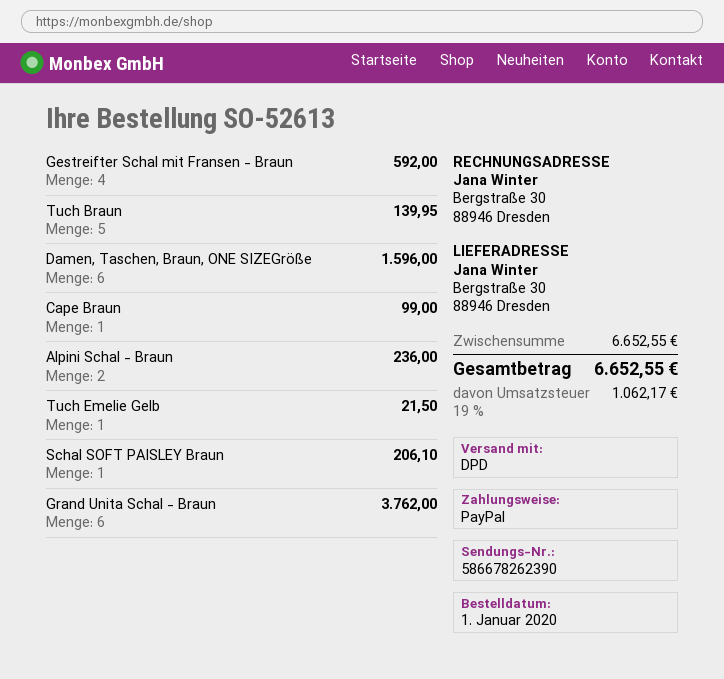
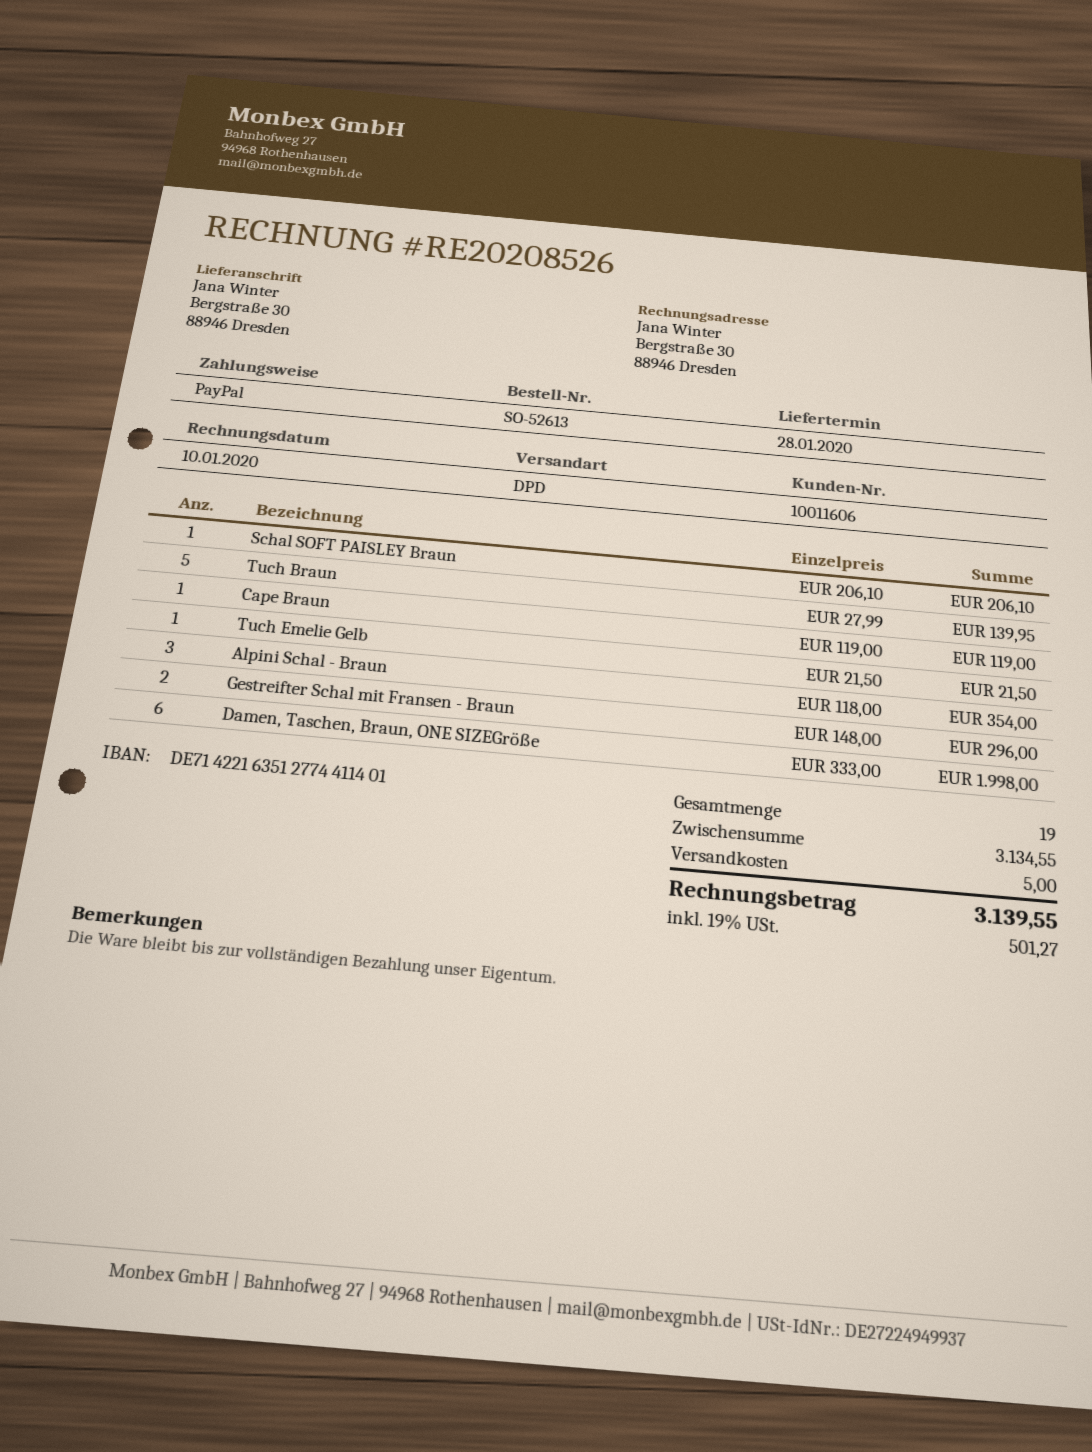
Gestreifter Schal mit Fransen - Braun: 4 for 592.00 -> 2 for 296.00
Damen, Taschen, Braun, ONE SIZEGröße: 6 for 1596.00 -> 6 for 1998.00
Cape Braun: 1 for 99.00 -> 1 for 119.00
Alpini Schal - Braun: 2 for 236.00 -> 3 for 354.00
Grand Unita Schal - Braun: 6 for 3762.00 -> none
subtotal: 6652.55 -> 3134.55
shipping: none -> 5.00
tax: 19% = 1062.17 -> 19% = 501.27
total: 6652.55 -> 3139.55

